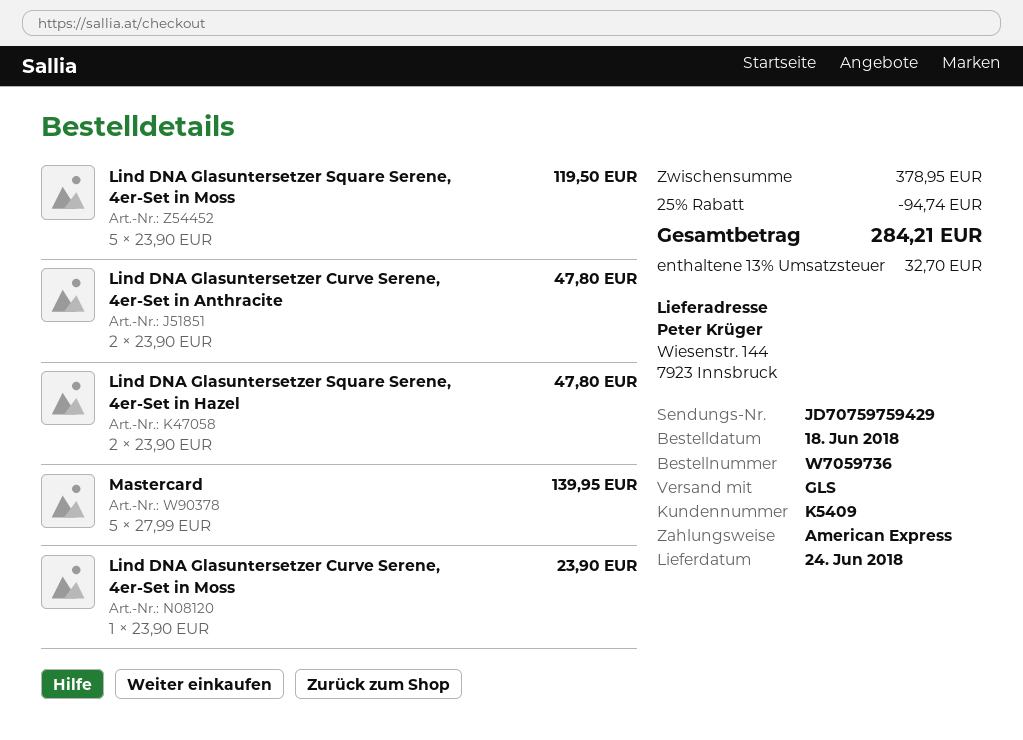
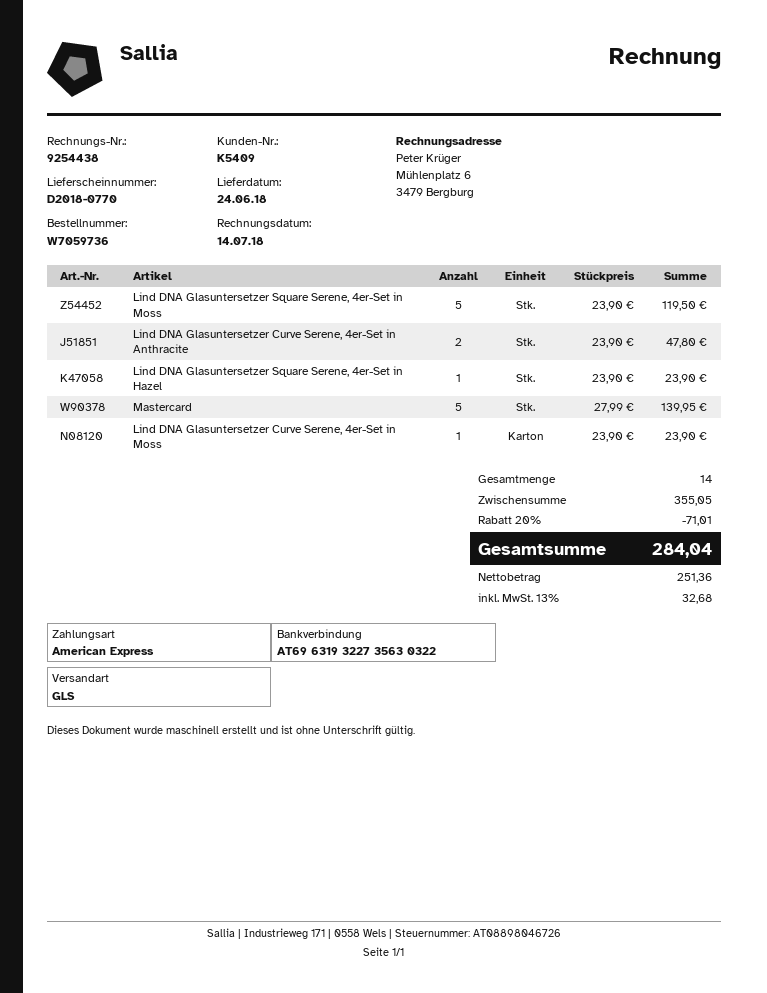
Lind DNA Glasuntersetzer Square Serene, 4er-Set in Hazel: 2 x 23.90 = 47.80 -> 1 x 23.90 = 23.90
subtotal: 378.95 -> 355.05
discount: 25% = 94.74 -> 20% = 71.01
tax: 13% = 32.70 -> 13% = 32.68
total: 284.21 -> 284.04

